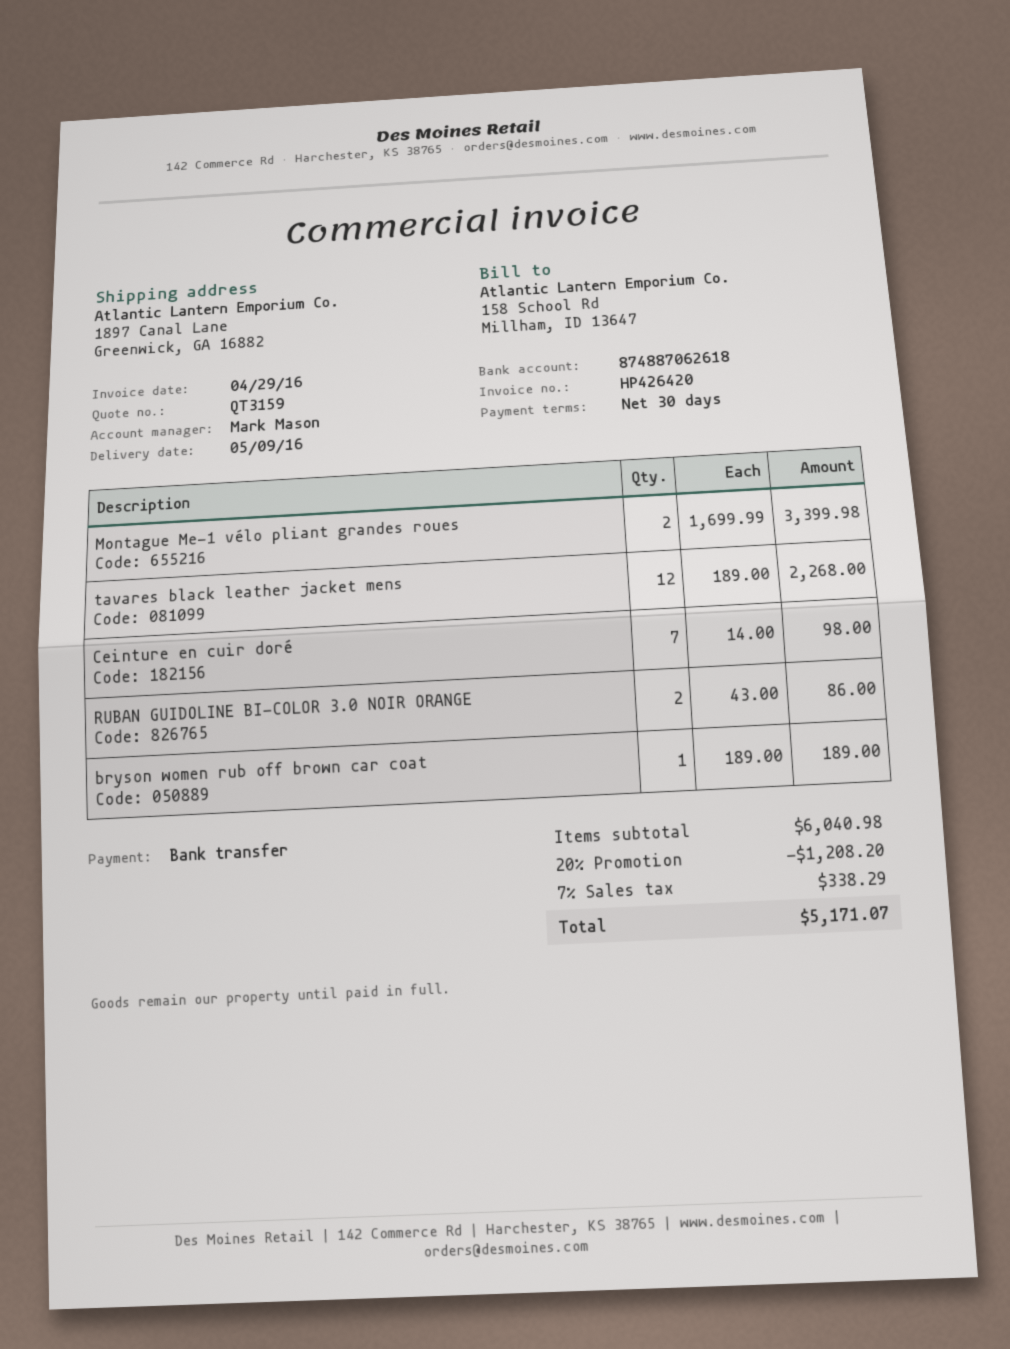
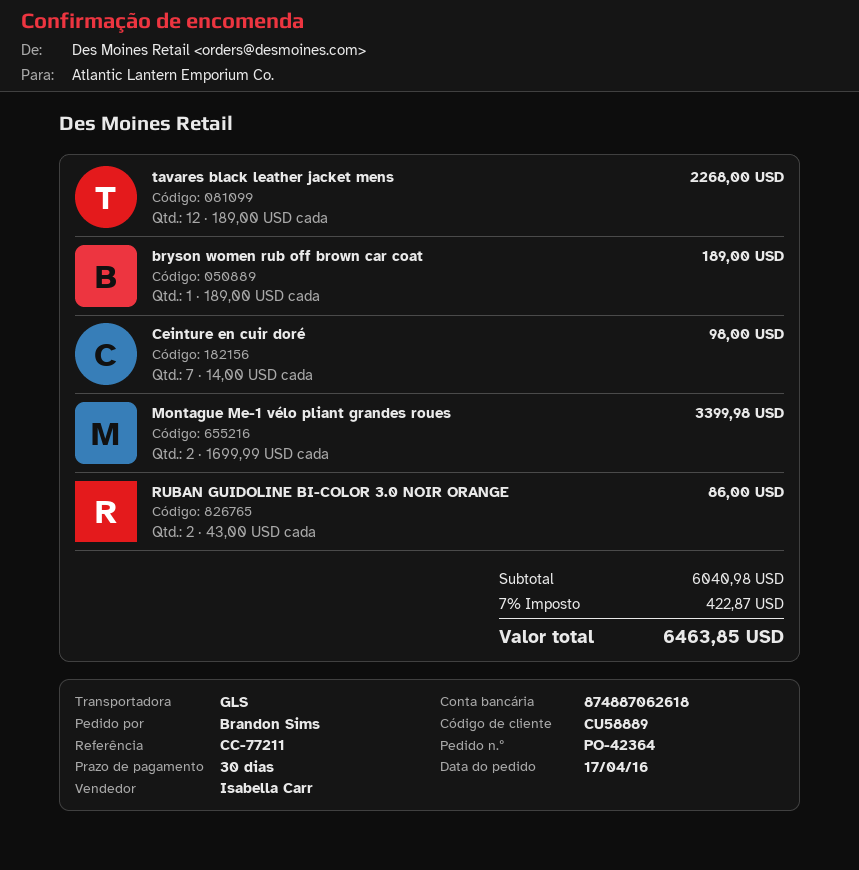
sales rep: Mark Mason -> Isabella Carr
discount: 20% = 1208.20 -> none
tax: 7% = 338.29 -> 7% = 422.87
total: 5171.07 -> 6463.85

